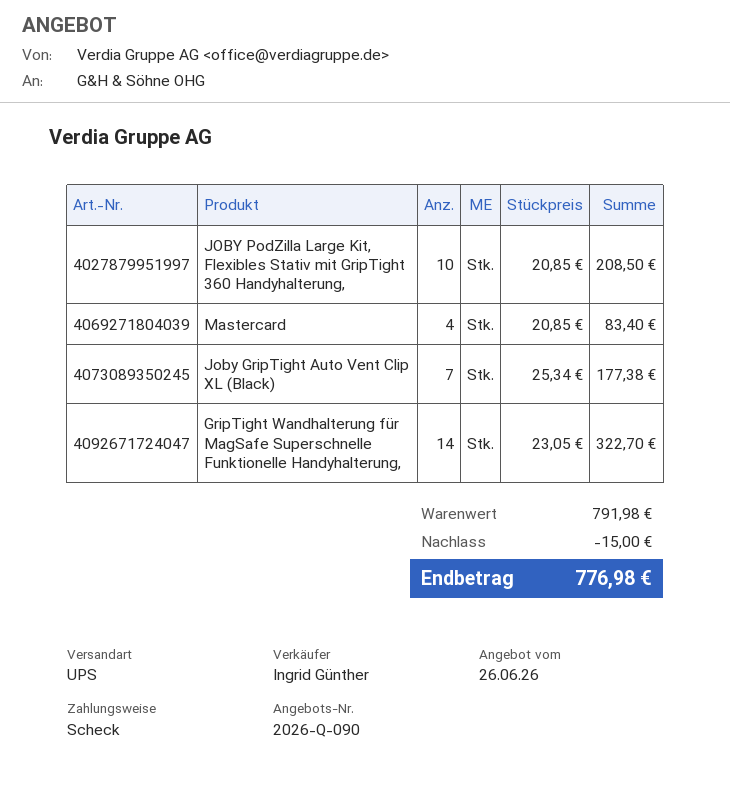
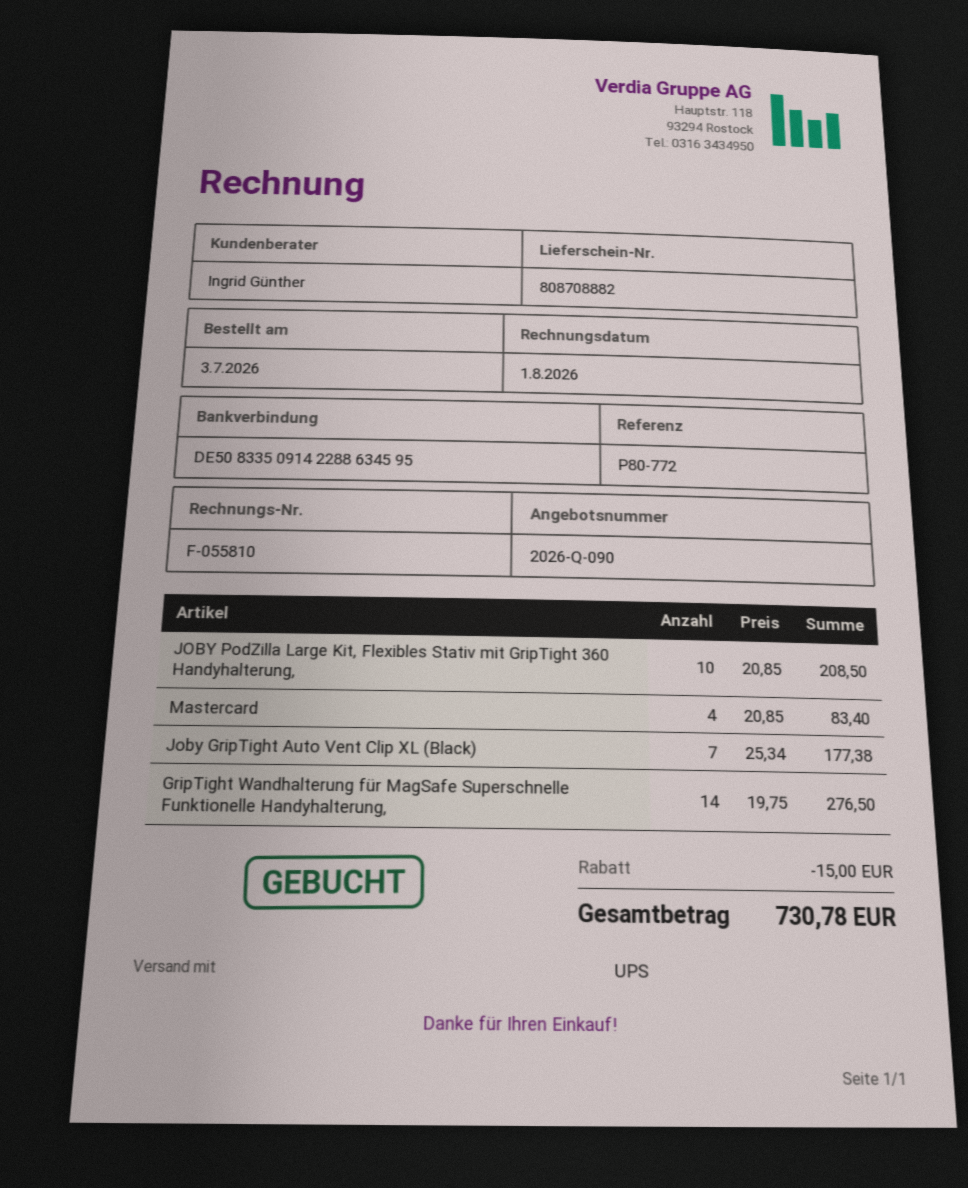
GripTight Wandhalterung für MagSafe Superschnelle Funktionelle Handyhalterung,: 14 x 23.05 = 322.70 -> 14 x 19.75 = 276.50
total: 776.98 -> 730.78

